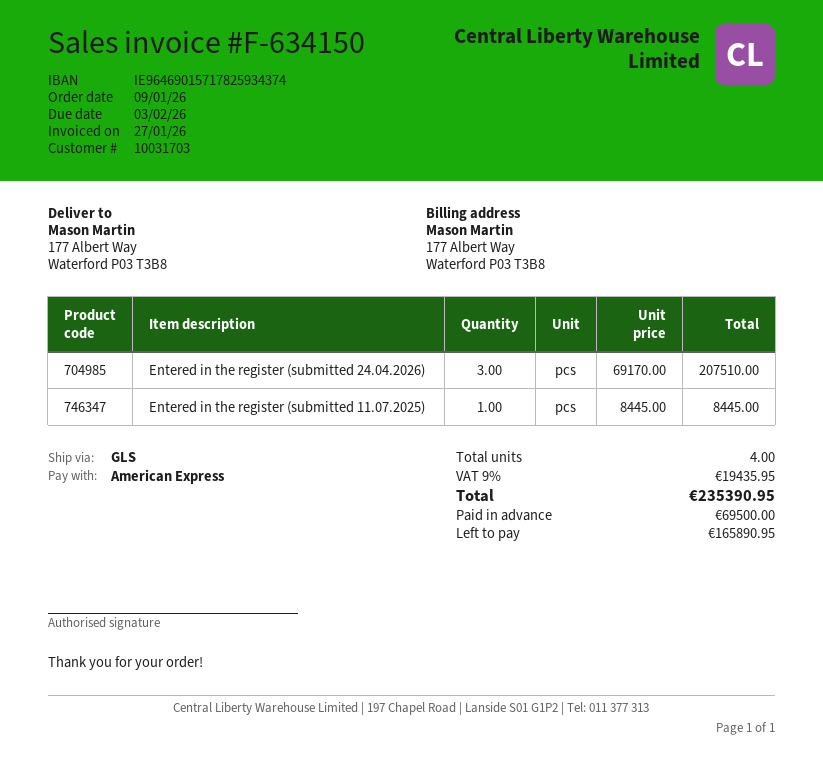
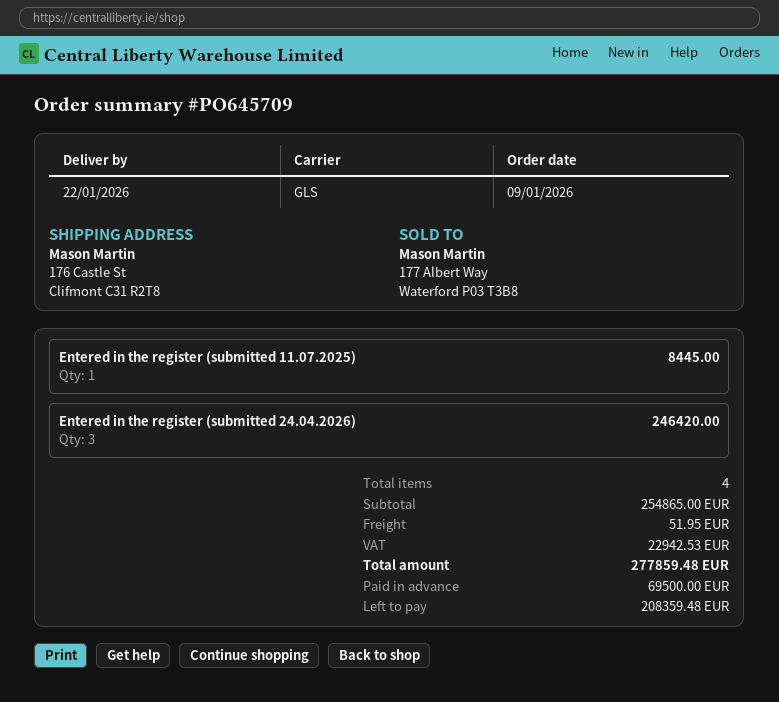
ship to: 177 Albert Way, Waterford P03 T3B8 -> 176 Castle St, Clifmont C31 R2T8
Entered in the register (submitted 24.04.2026): 3 for 207510.00 -> 3 for 246420.00
shipping: none -> 51.95
tax: 19435.95 -> 22942.53
total: 235390.95 -> 277859.48
balance: 165890.95 -> 208359.48

